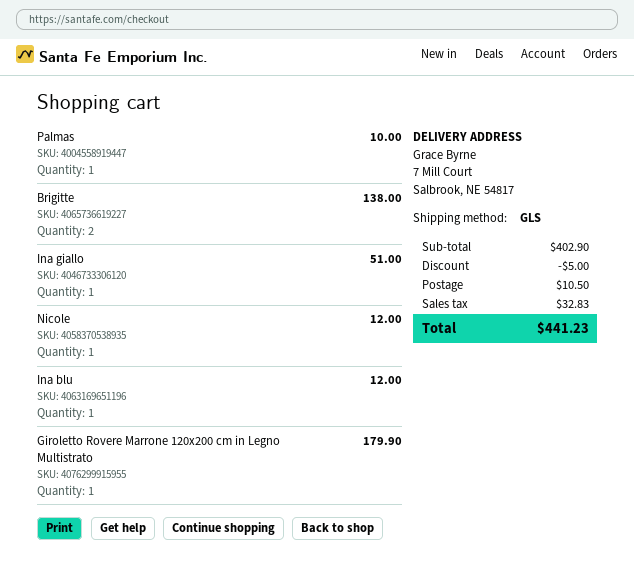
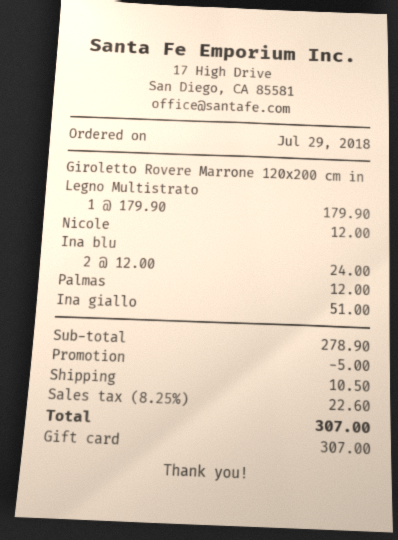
Palmas: 1 for 10.00 -> 1 for 12.00
Brigitte: 2 for 138.00 -> none
Ina blu: 1 for 12.00 -> 2 for 24.00
subtotal: 402.90 -> 278.90
tax: 32.83 -> 22.60
total: 441.23 -> 307.00

